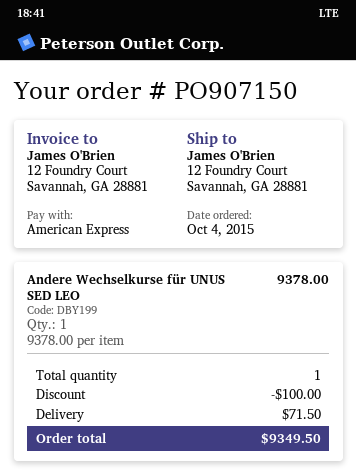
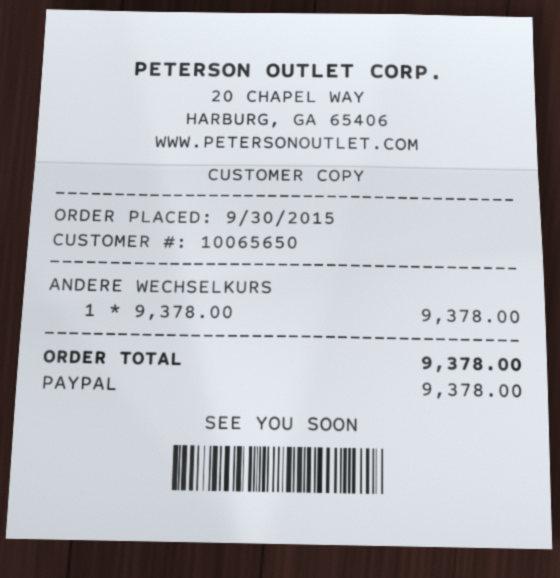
order date: 2015-10-04 -> 2015-09-30
payment method: American Express -> PayPal
discount: 100.00 -> none
shipping: 71.50 -> none
total: 9349.50 -> 9378.00

